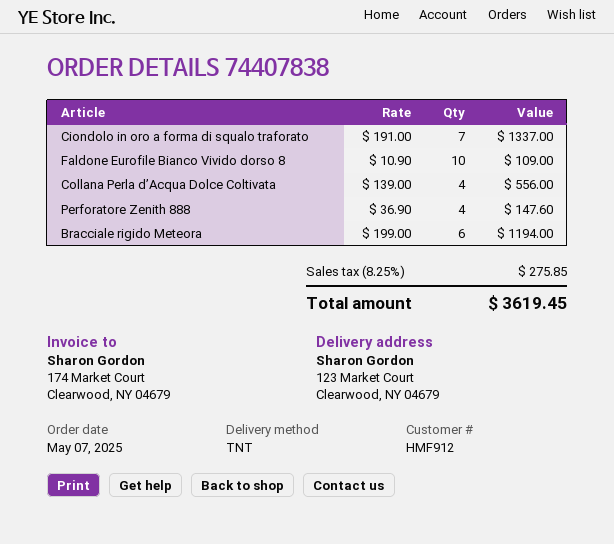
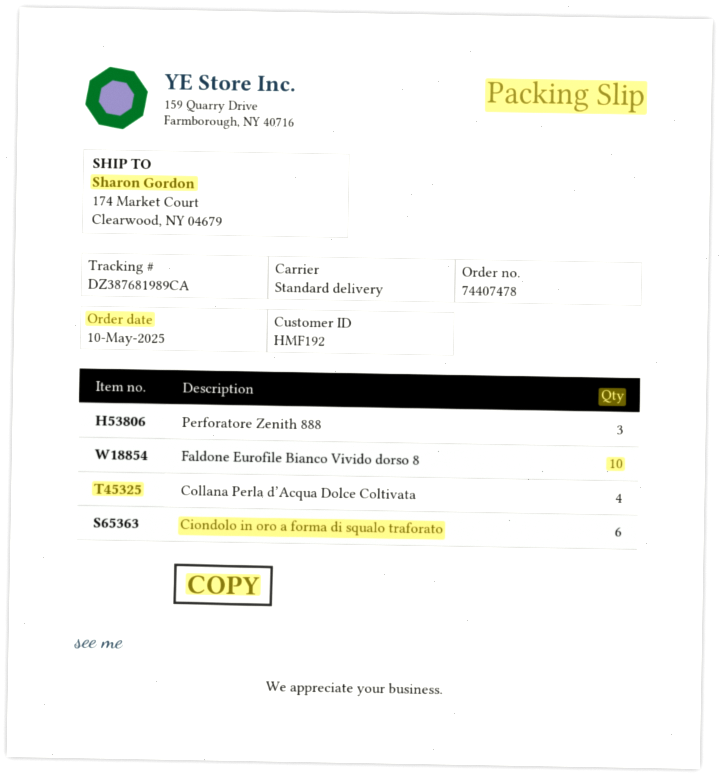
order number: 74407838 -> 74407478
order date: 2025-05-07 -> 2025-05-10
customer number: HMF912 -> HMF192
shipping method: TNT -> standard
ship to: 123 Market Court, Clearwood, NY 04679 -> 174 Market Court, Clearwood, NY 04679
Ciondolo in oro a forma di squalo traforato: 7 -> 6
Perforatore Zenith 888: 4 -> 3
Bracciale rigido Meteora: 6 -> none

